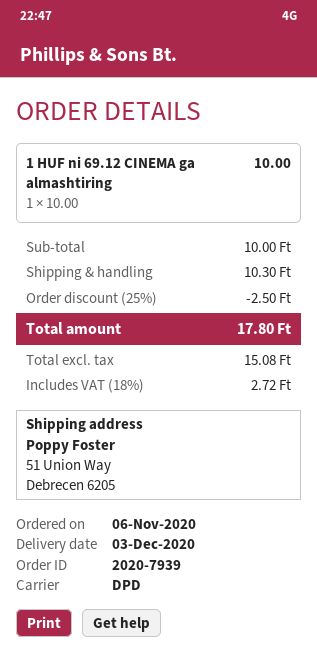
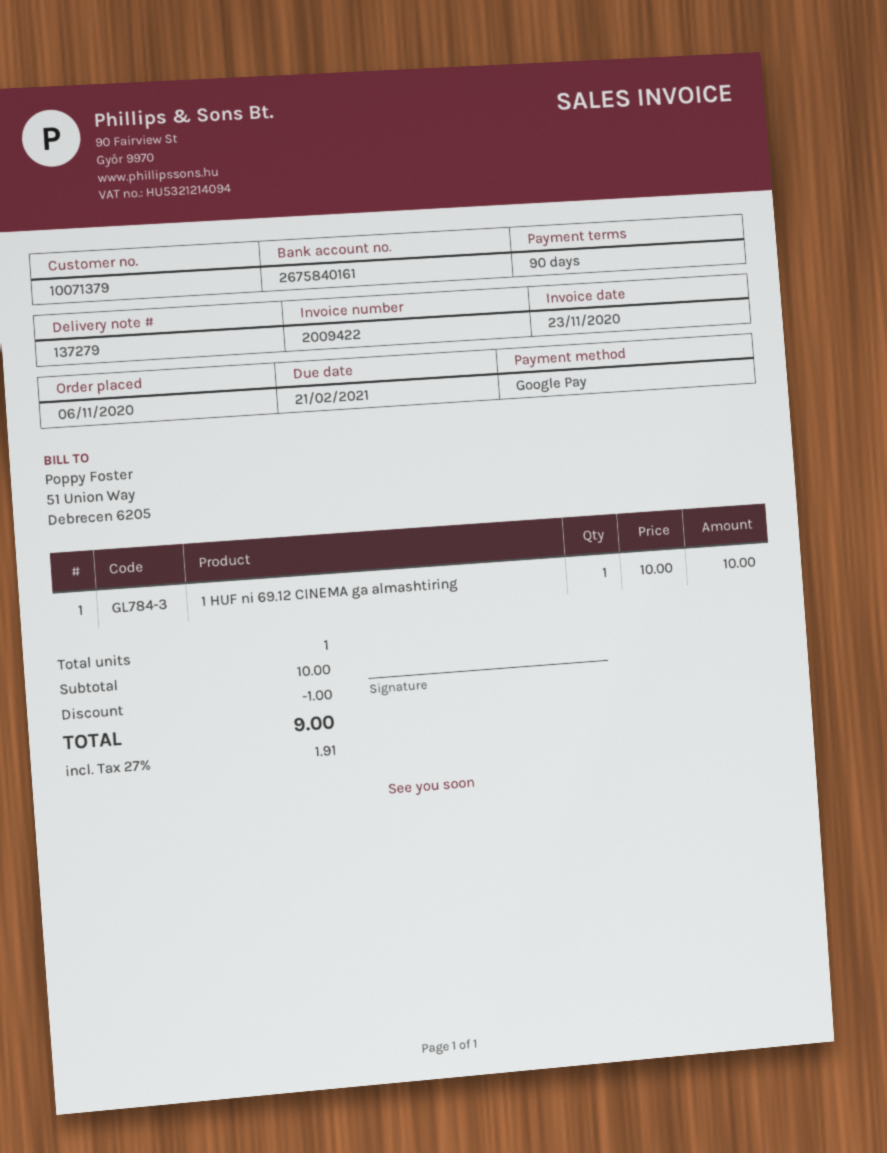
discount: 2.50 -> 1.00
shipping: 10.30 -> none
tax: 18% = 2.72 -> 27% = 1.91
total: 17.80 -> 9.00

